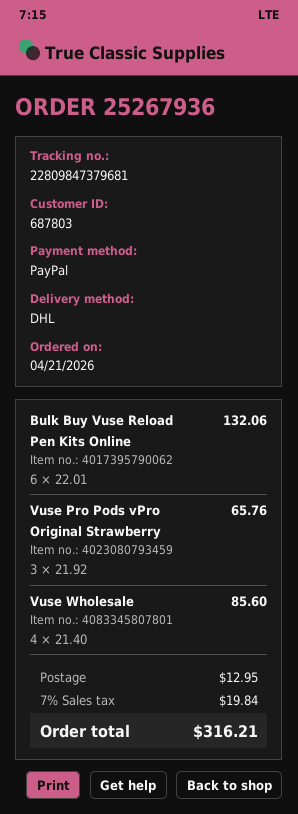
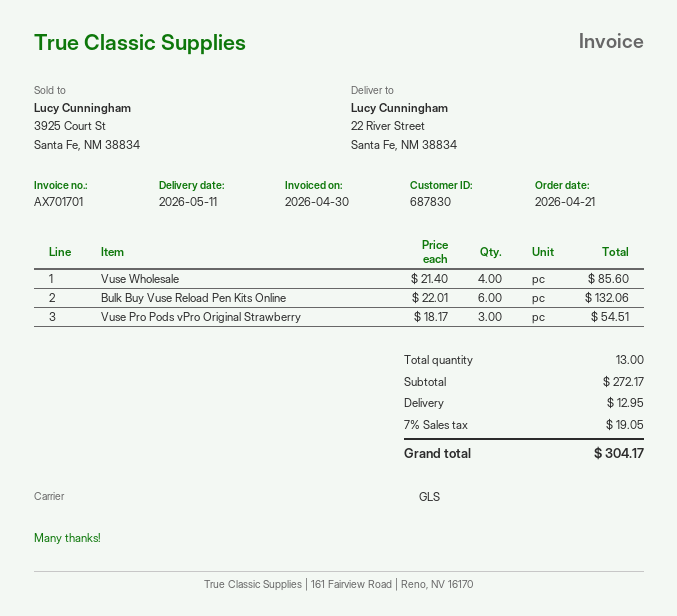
customer number: 687803 -> 687830
shipping method: DHL -> GLS
Vuse Pro Pods vPro Original Strawberry: 3 x 21.92 = 65.76 -> 3 x 18.17 = 54.51
tax: 7% = 19.84 -> 7% = 19.05
total: 316.21 -> 304.17

